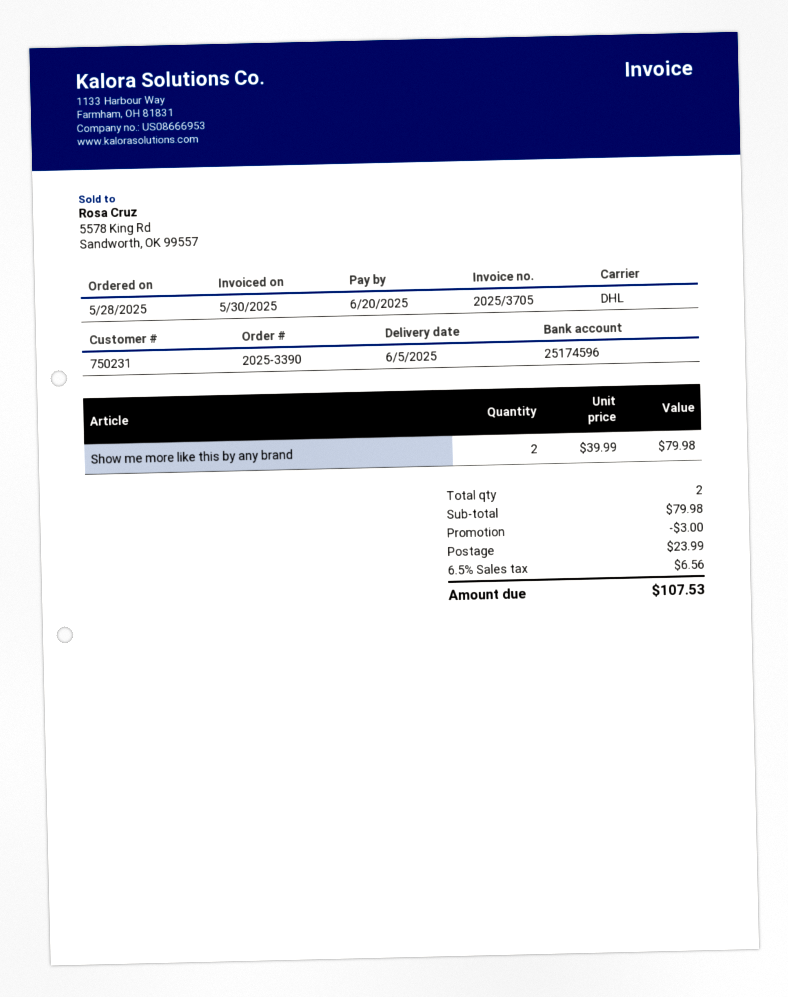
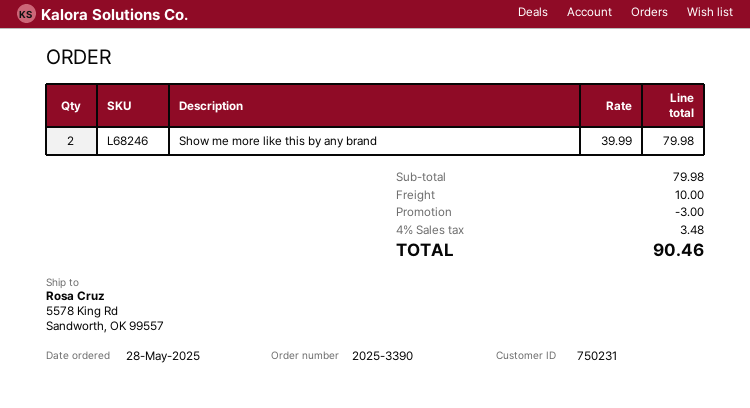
shipping: 23.99 -> 10.00
tax: 6.5% = 6.56 -> 4% = 3.48
total: 107.53 -> 90.46

